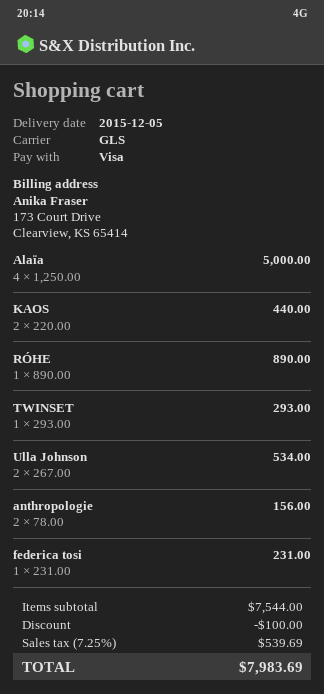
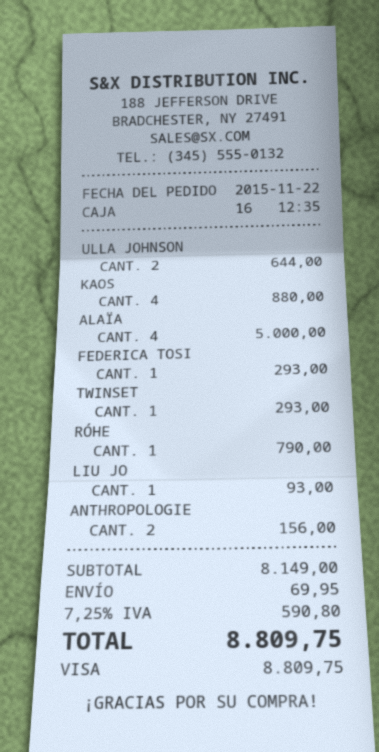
KAOS: 2 for 440.00 -> 4 for 880.00
RÓHE: 1 for 890.00 -> 1 for 790.00
Ulla Johnson: 2 for 534.00 -> 2 for 644.00
federica tosi: 1 for 231.00 -> 1 for 293.00
LIU JO: none -> 1 for 93.00
subtotal: 7544.00 -> 8149.00
discount: 100.00 -> none
shipping: none -> 69.95
tax: 7.25% = 539.69 -> 7.25% = 590.80
total: 7983.69 -> 8809.75

